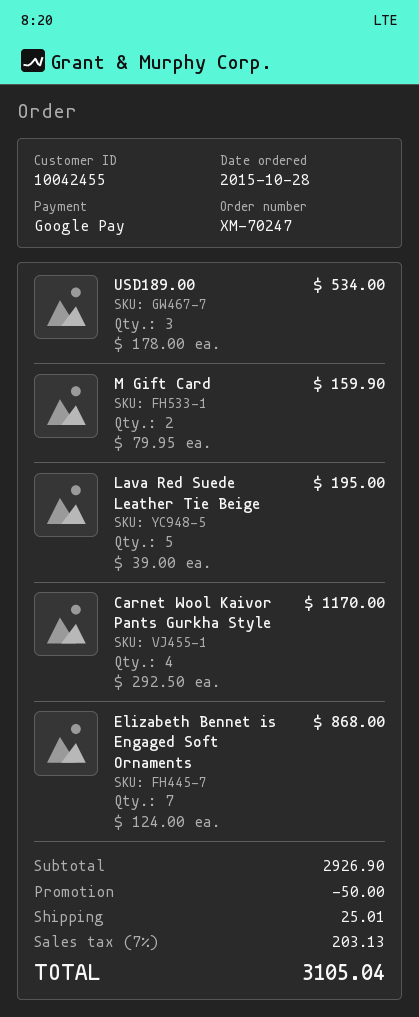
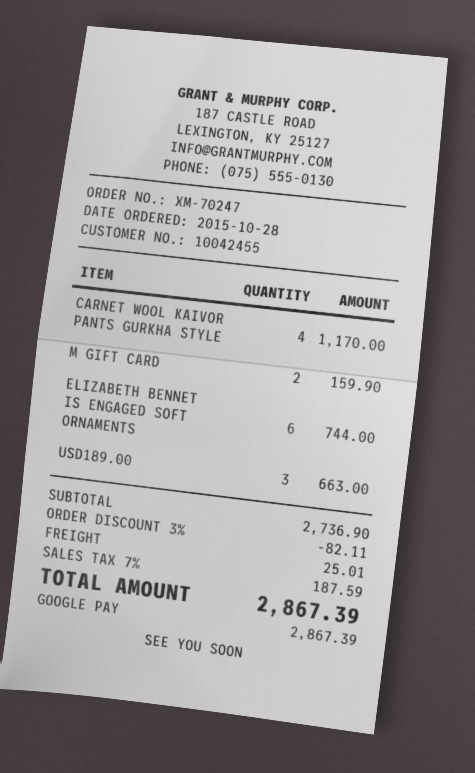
USD189.00: 3 for 534.00 -> 3 for 663.00
Lava Red Suede Leather Tie Beige: 5 for 195.00 -> none
Elizabeth Bennet is Engaged Soft Ornaments: 7 for 868.00 -> 6 for 744.00
subtotal: 2926.90 -> 2736.90
discount: 50.00 -> 82.11
tax: 7% = 203.13 -> 7% = 187.59
total: 3105.04 -> 2867.39

